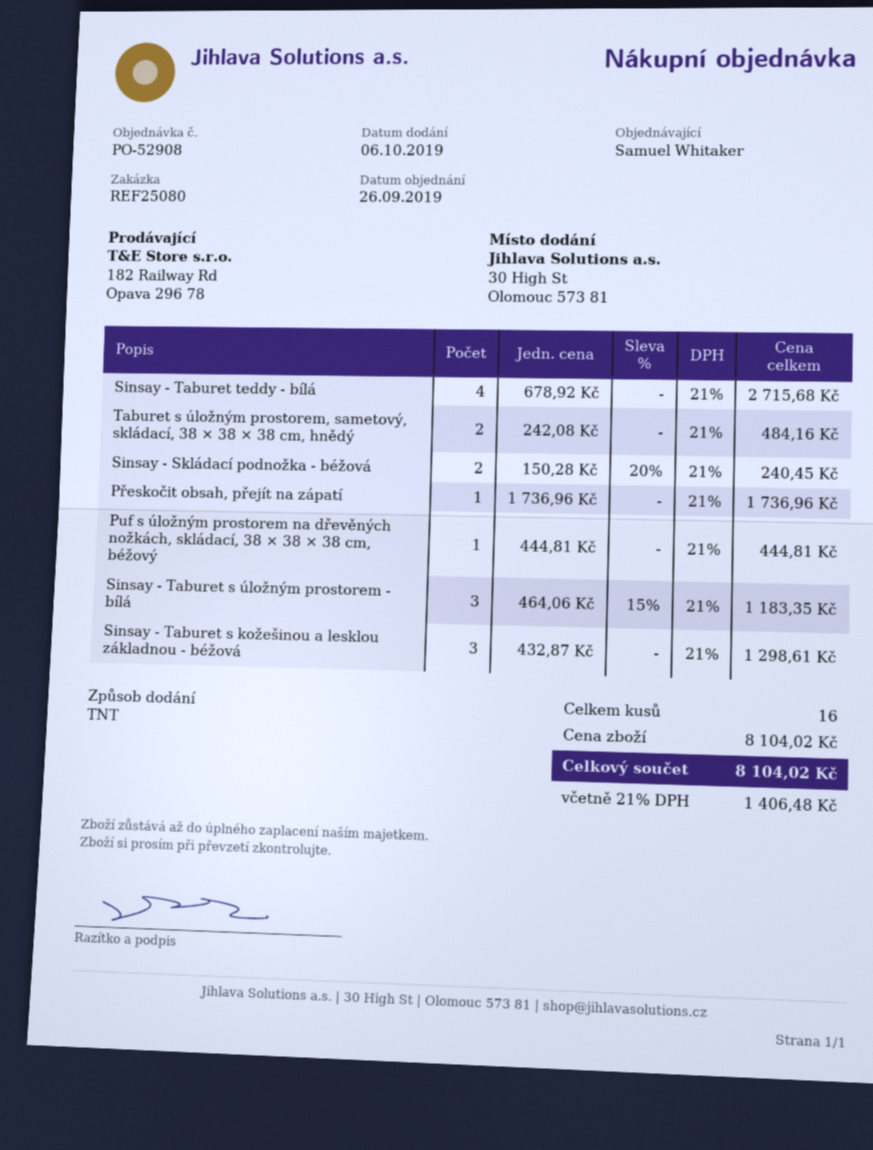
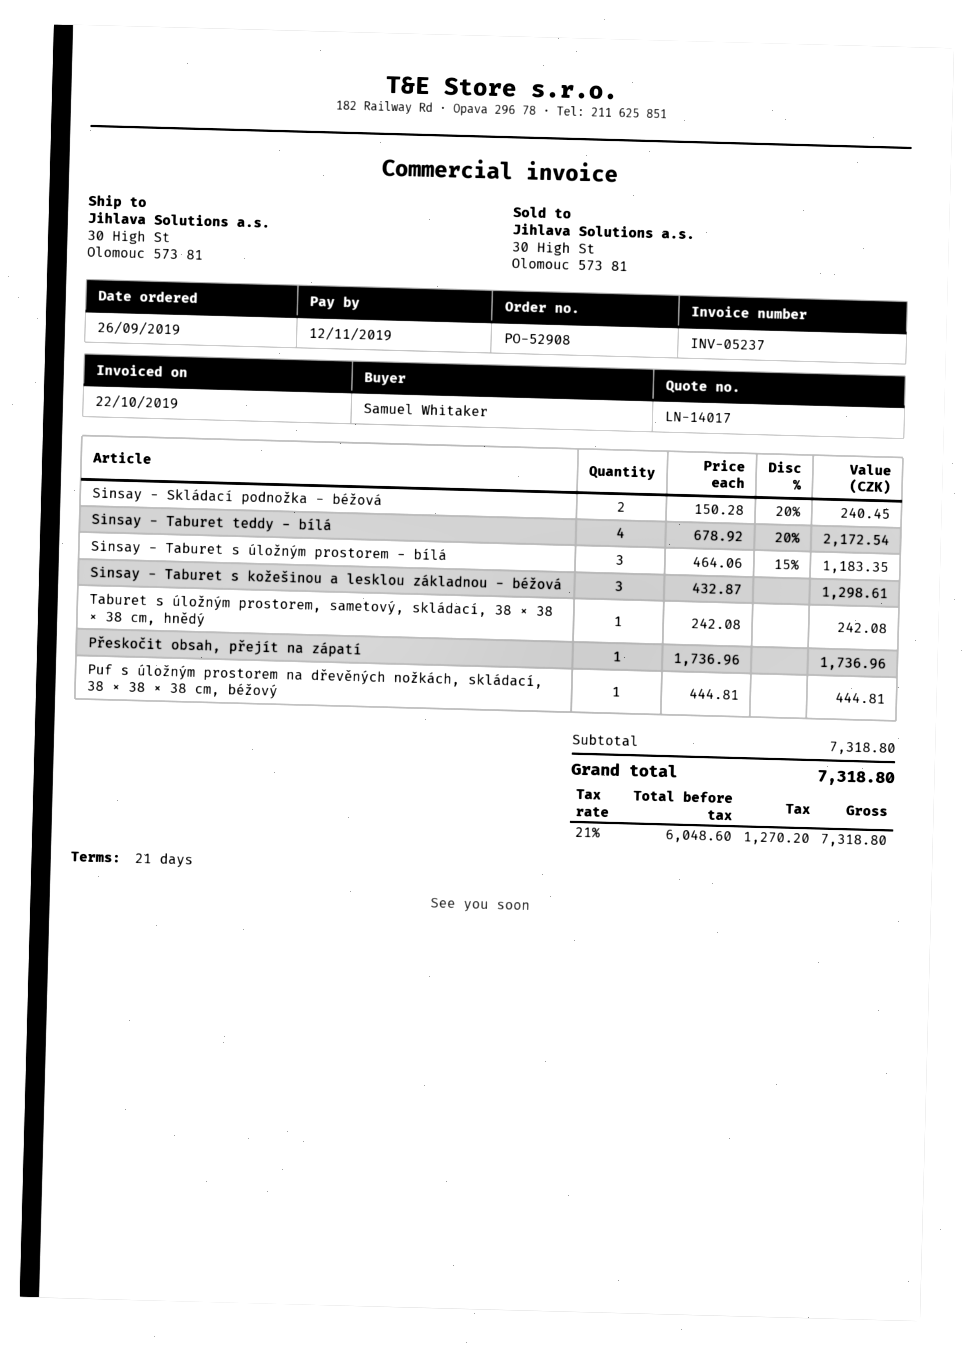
Sinsay - Taburet teddy - bílá: 4 x 678.92 = 2715.68 -> 4 x 678.92 - 20% = 2172.54
Taburet s úložným prostorem, sametový, skládací, 38 × 38 × 38 cm, hnědý: 2 x 242.08 = 484.16 -> 1 x 242.08 = 242.08
subtotal: 8104.02 -> 7318.80
tax: 21% = 1406.48 -> 21% = 1270.20
total: 8104.02 -> 7318.80

